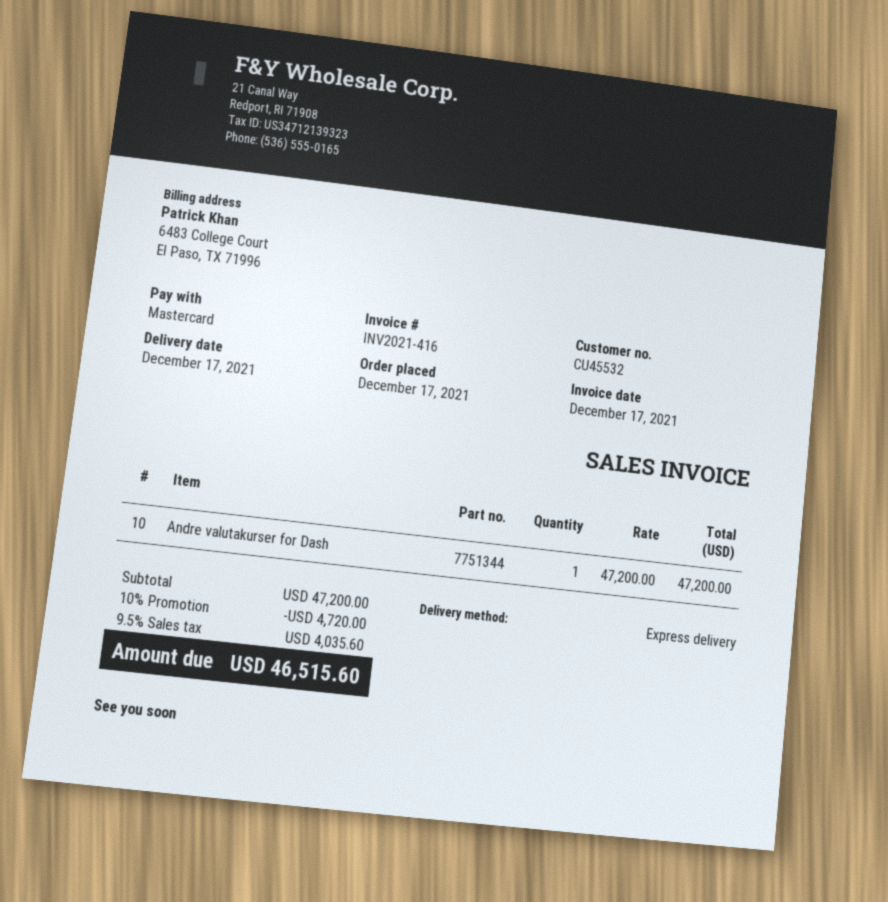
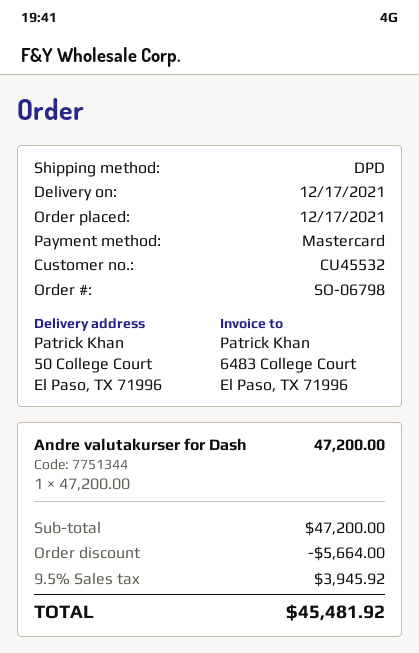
shipping method: express -> DPD
discount: 4720.00 -> 5664.00
tax: 9.5% = 4035.60 -> 9.5% = 3945.92
total: 46515.60 -> 45481.92

